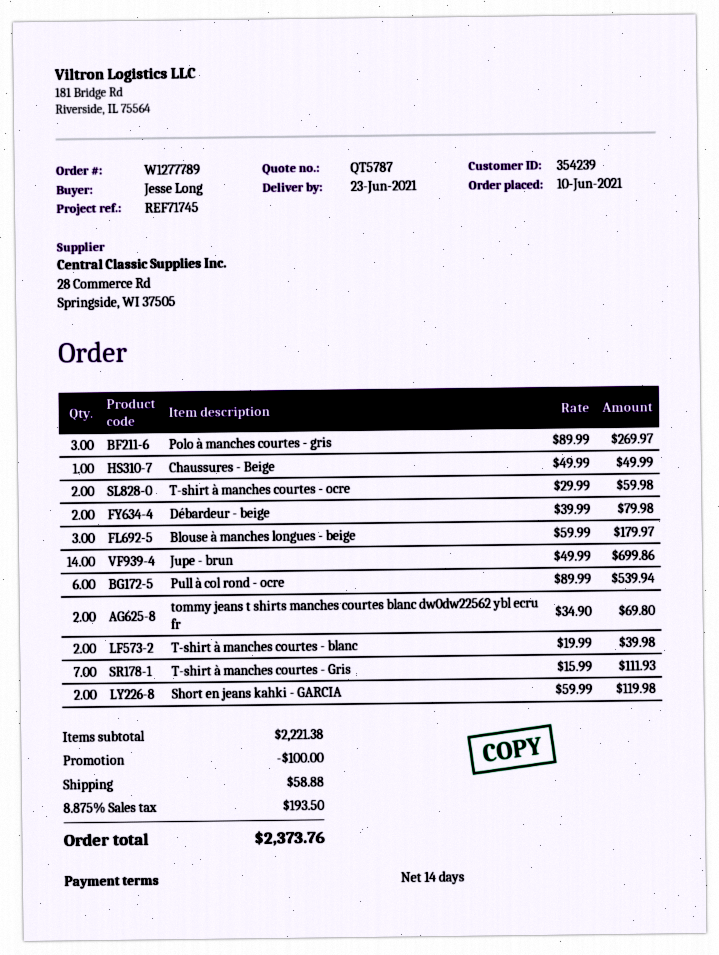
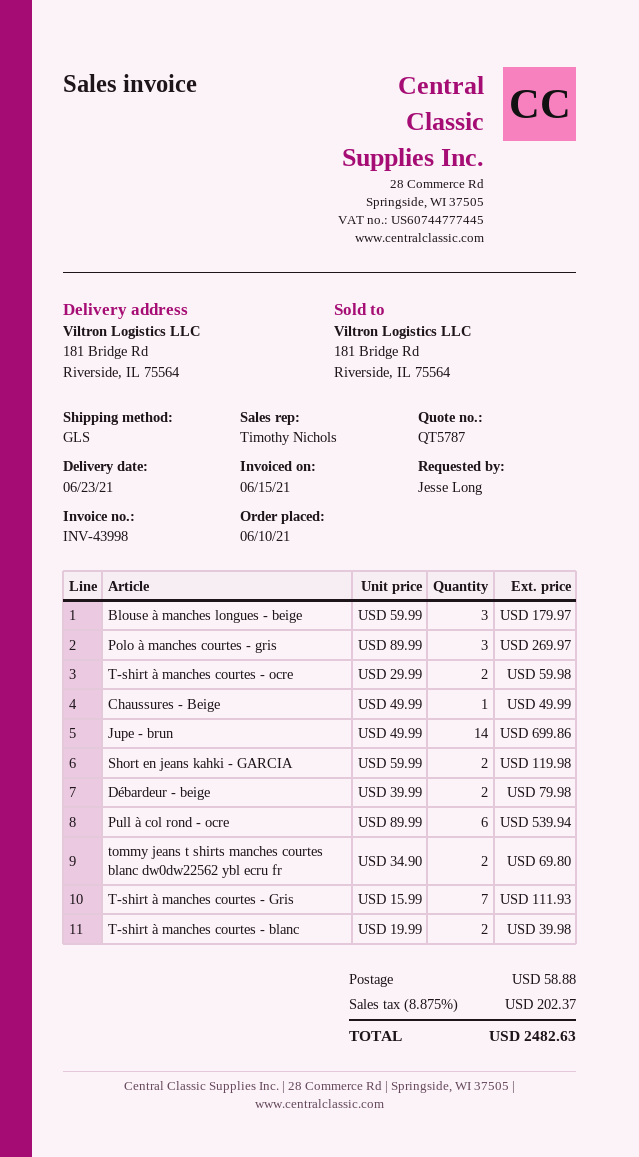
discount: 100.00 -> none
tax: 8.875% = 193.50 -> 8.875% = 202.37
total: 2373.76 -> 2482.63

